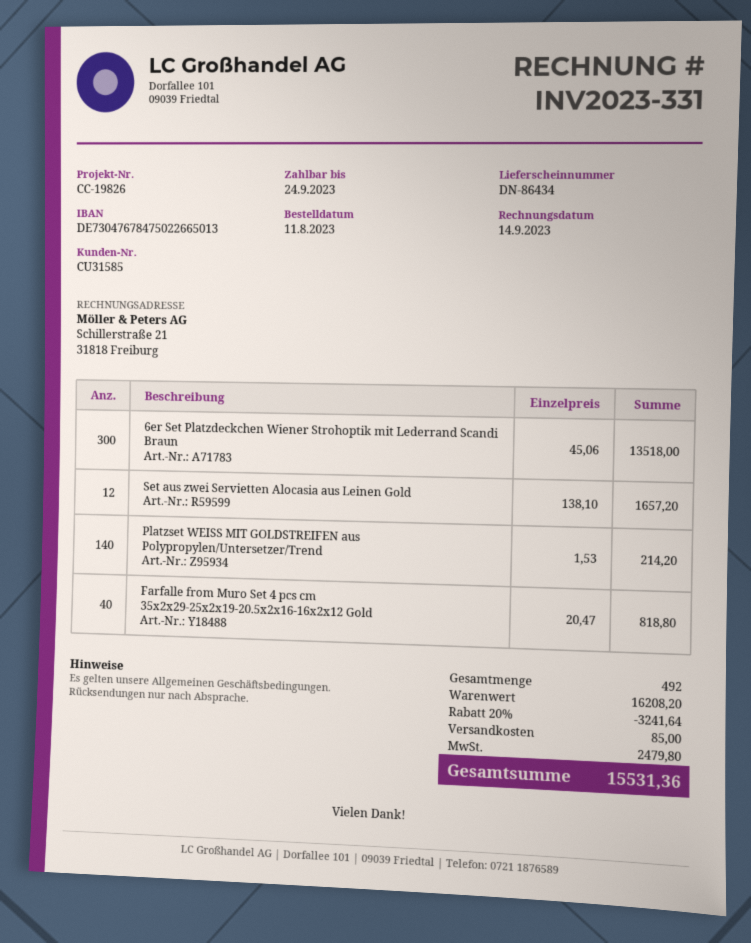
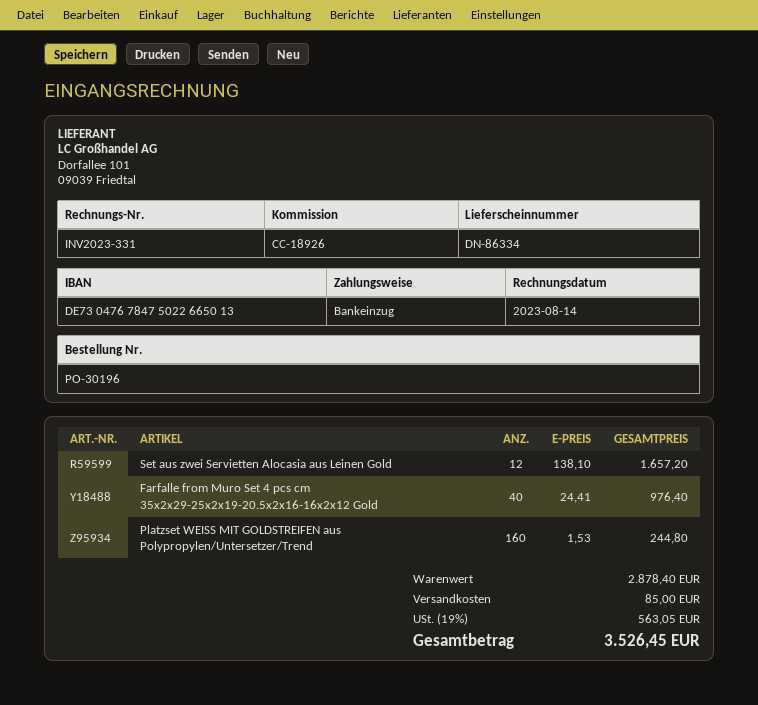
delivery note number: DN-86434 -> DN-86334
invoice date: 2023-09-14 -> 2023-08-14
reference: CC-19826 -> CC-18926
6er Set Platzdeckchen Wiener Strohoptik mit Lederrand Scandi Braun: 300 x 45.06 = 13518.00 -> none
Platzset WEISS MIT GOLDSTREIFEN aus Polypropylen/Untersetzer/Trend: 140 x 1.53 = 214.20 -> 160 x 1.53 = 244.80
Farfalle from Muro Set 4 pcs cm 35x2x29-25x2x19-20.5x2x16-16x2x12 Gold: 40 x 20.47 = 818.80 -> 40 x 24.41 = 976.40
subtotal: 16208.20 -> 2878.40
discount: 20% = 3241.64 -> none
tax: 2479.80 -> 563.05
total: 15531.36 -> 3526.45

